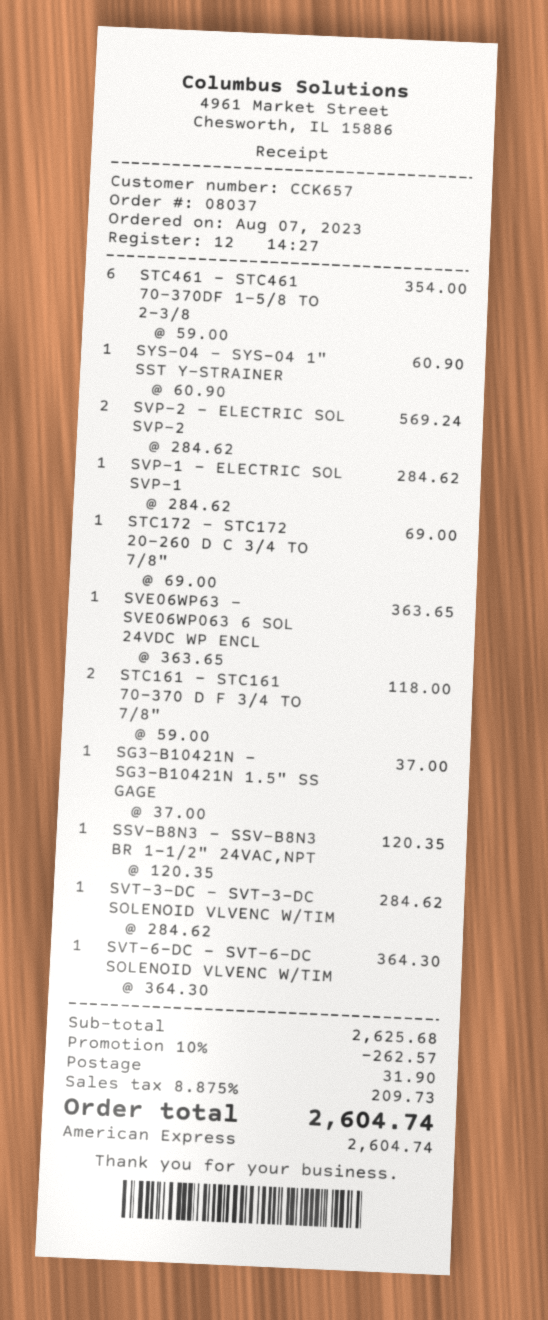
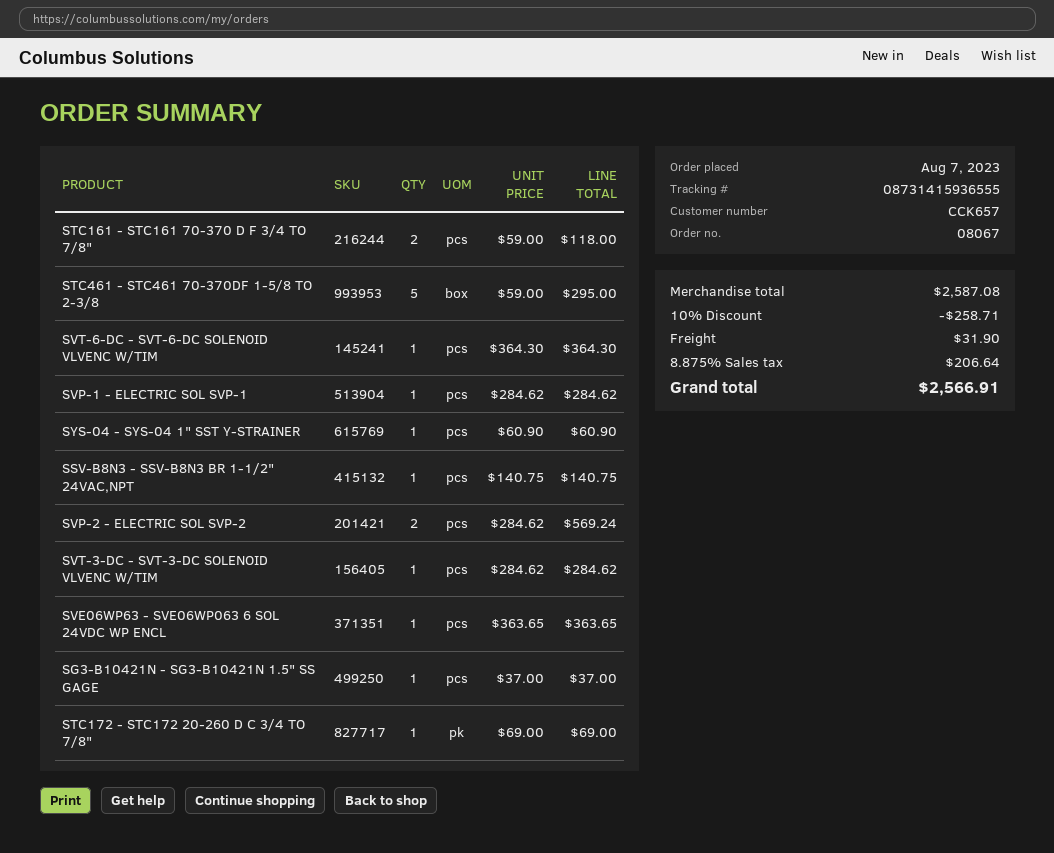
order number: 08037 -> 08067
STC461 - STC461 70-370DF 1-5/8 TO 2-3/8: 6 x 59.00 = 354.00 -> 5 x 59.00 = 295.00
SSV-B8N3 - SSV-B8N3 BR 1-1/2" 24VAC,NPT: 1 x 120.35 = 120.35 -> 1 x 140.75 = 140.75
subtotal: 2625.68 -> 2587.08
discount: 10% = 262.57 -> 10% = 258.71
tax: 8.875% = 209.73 -> 8.875% = 206.64
total: 2604.74 -> 2566.91

